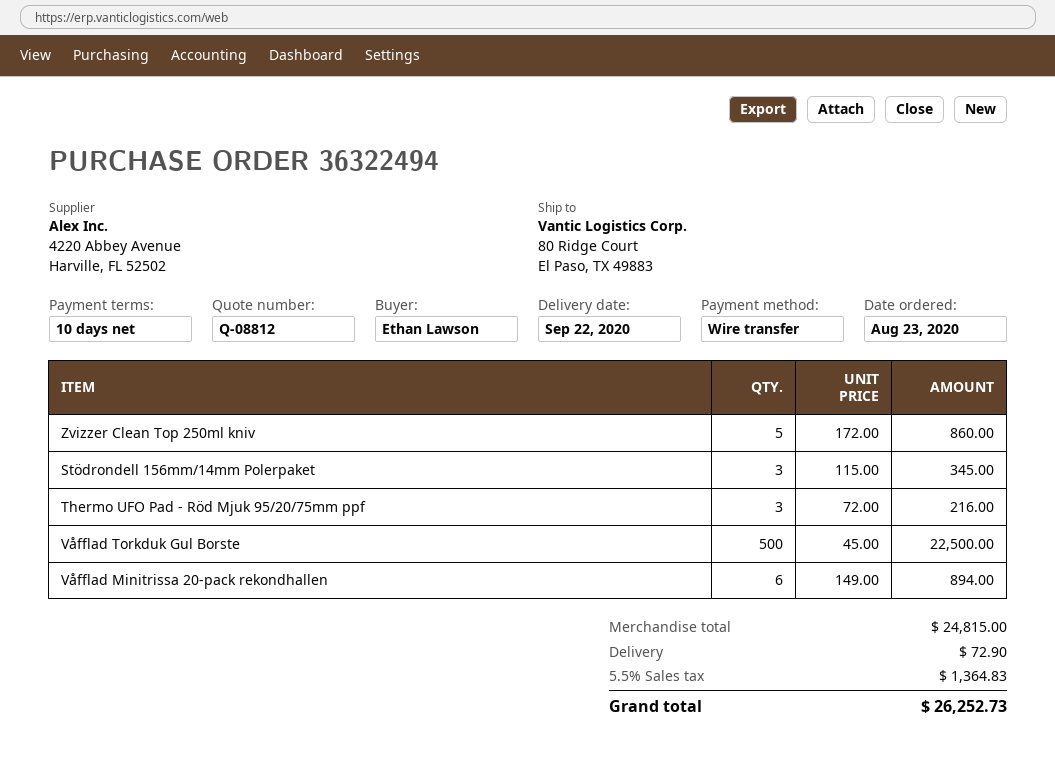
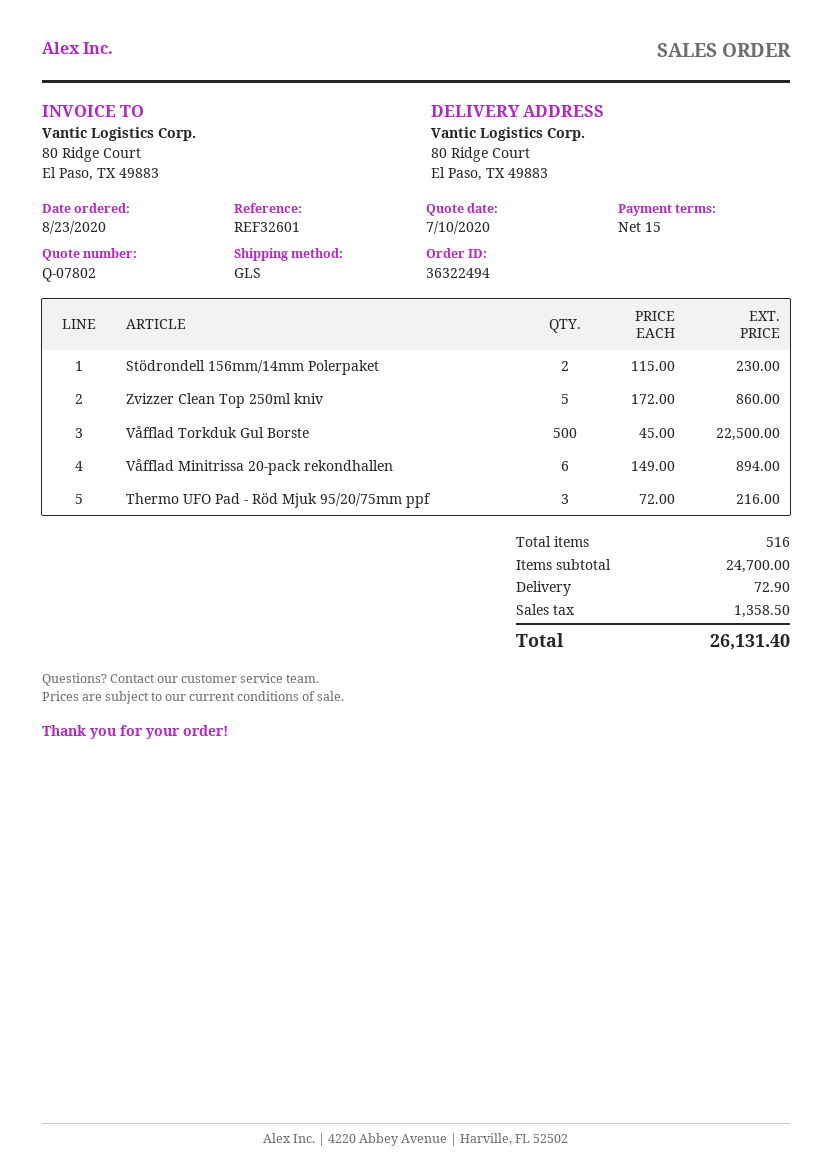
quote number: Q-08812 -> Q-07802
payment terms: 10 days -> 15 days
Stödrondell 156mm/14mm Polerpaket: 3 x 115.00 = 345.00 -> 2 x 115.00 = 230.00
subtotal: 24815.00 -> 24700.00
tax: 1364.83 -> 1358.50
total: 26252.73 -> 26131.40

